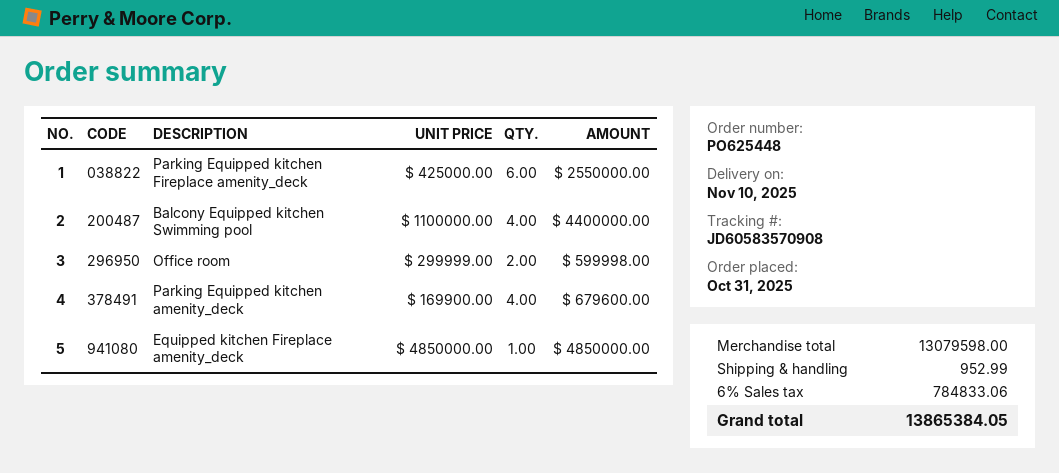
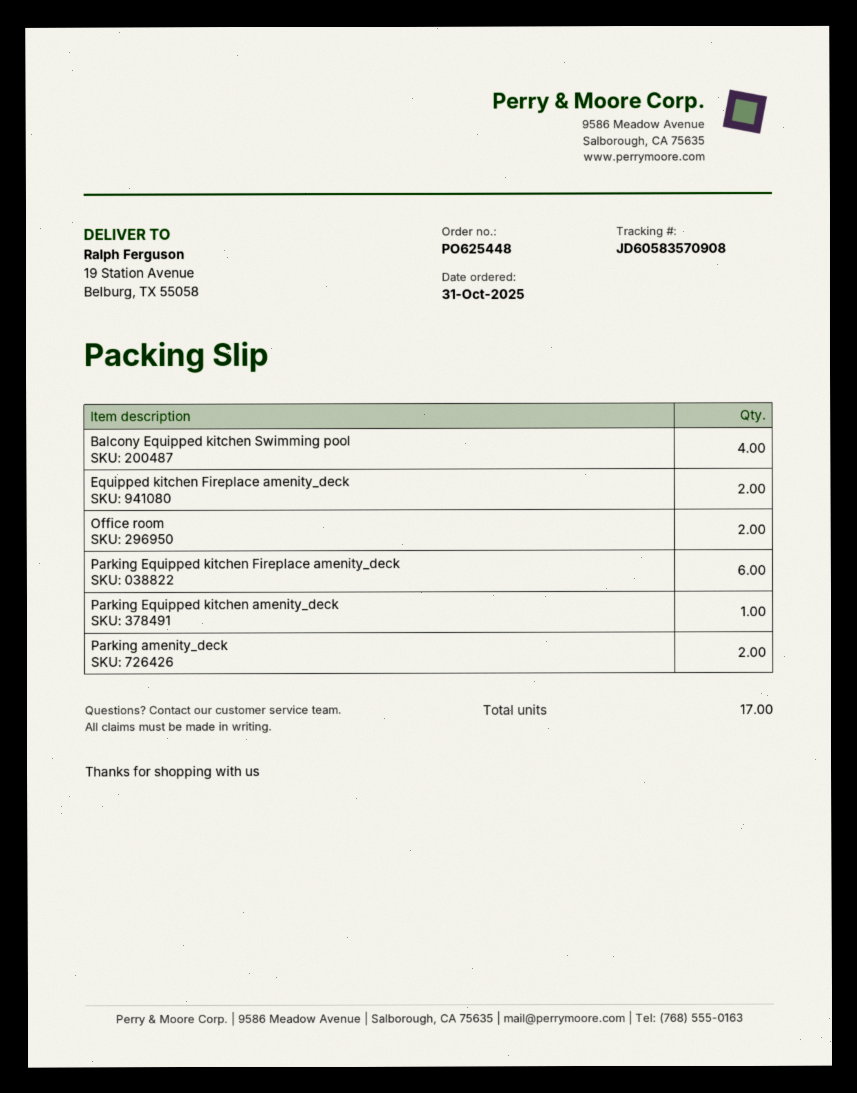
Parking Equipped kitchen amenity_deck: 4 -> 1
Equipped kitchen Fireplace amenity_deck: 1 -> 2
Parking amenity_deck: none -> 2

